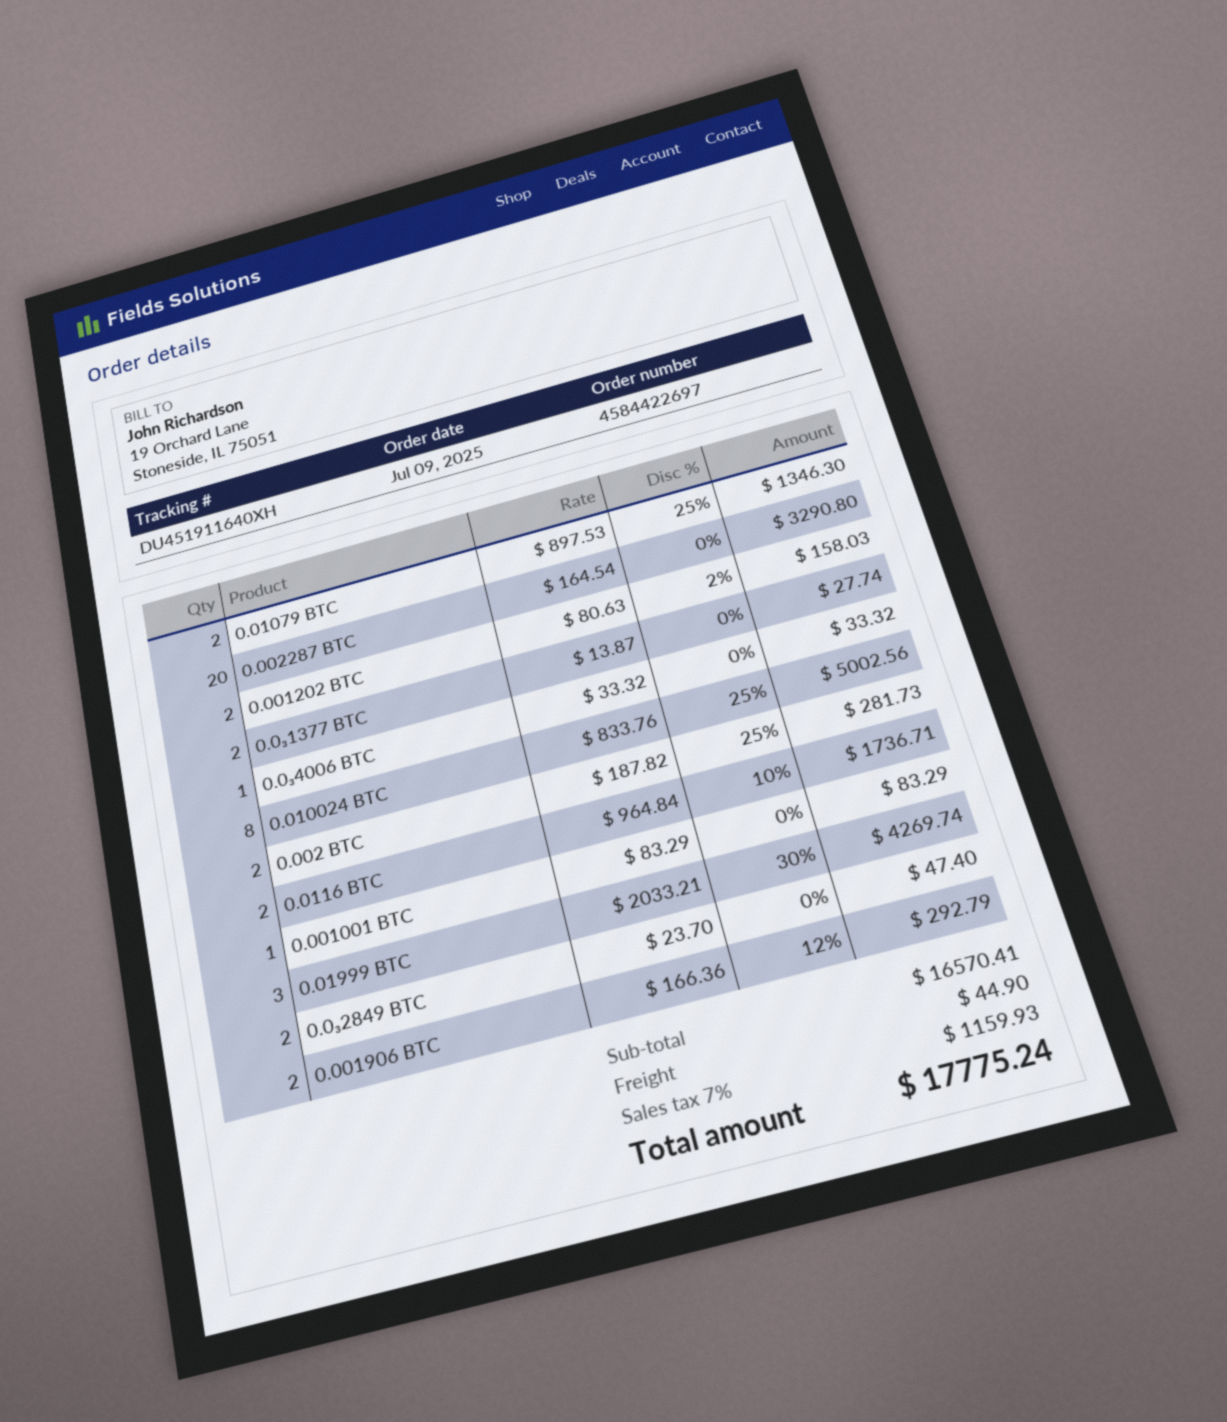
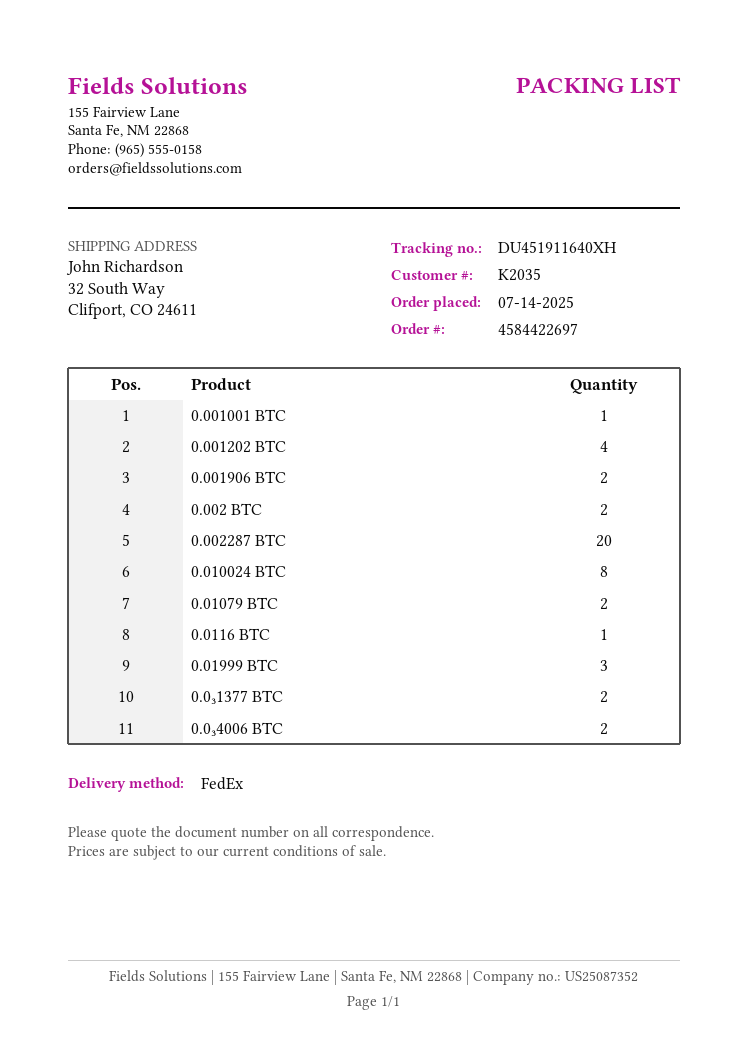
order date: 2025-07-09 -> 2025-07-14
0.001202 BTC: 2 -> 4
0.0₃4006 BTC: 1 -> 2
0.0116 BTC: 2 -> 1
0.0₃2849 BTC: 2 -> none

